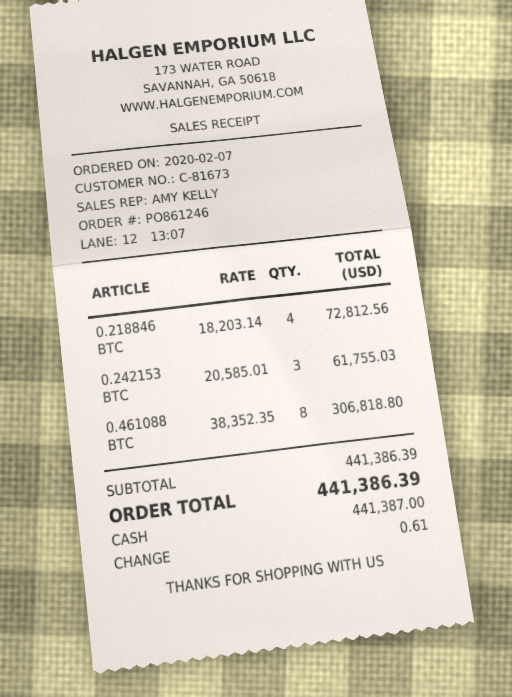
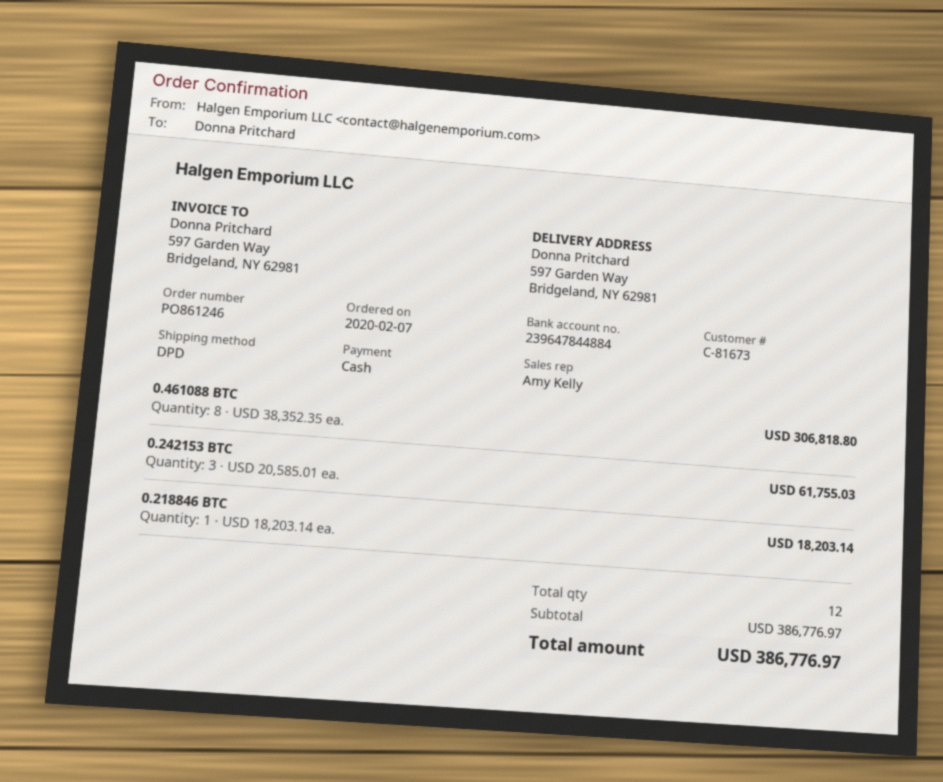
0.218846 BTC: 4 x 18203.14 = 72812.56 -> 1 x 18203.14 = 18203.14
subtotal: 441386.39 -> 386776.97
total: 441386.39 -> 386776.97

